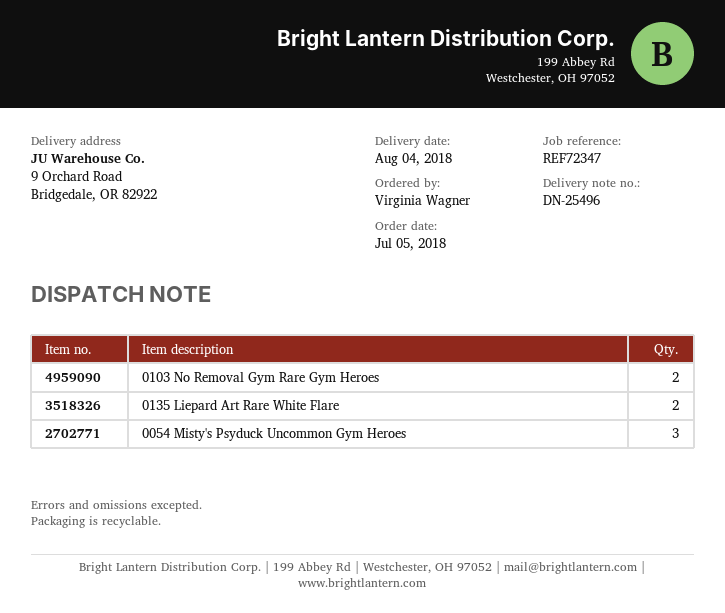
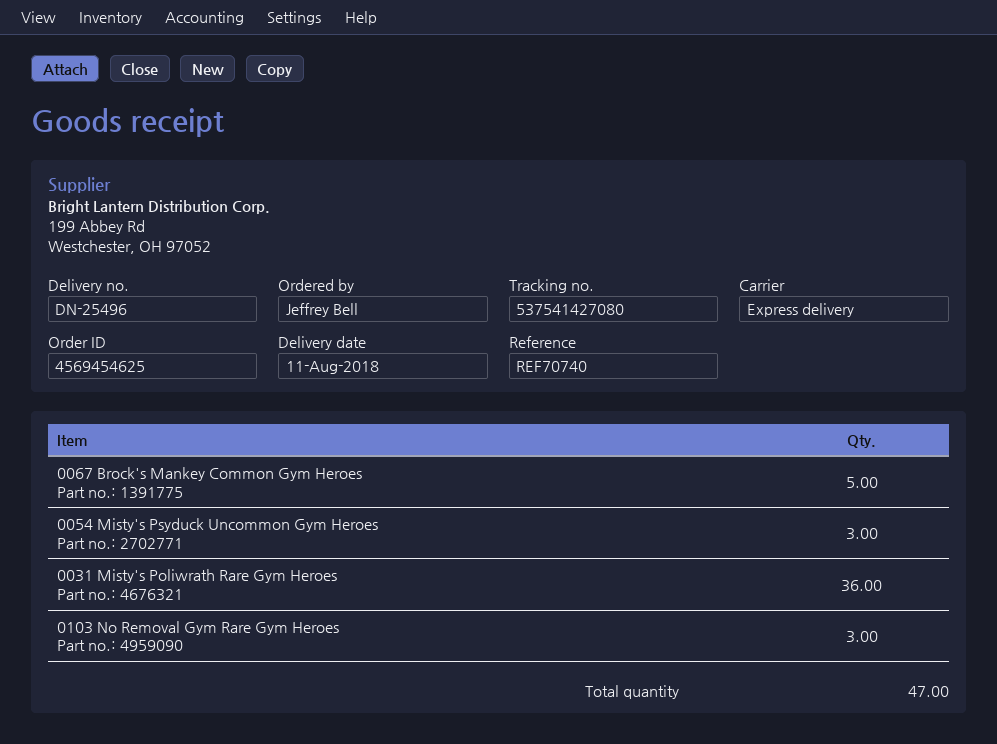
delivery date: 2018-08-04 -> 2018-08-11
reference: REF72347 -> REF70740
ordered by: Virginia Wagner -> Jeffrey Bell
0103 No Removal Gym Rare Gym Heroes: 2 -> 3
0135 Liepard Art Rare White Flare: 2 -> none
0067 Brock's Mankey Common Gym Heroes: none -> 5
0031 Misty's Poliwrath Rare Gym Heroes: none -> 36

